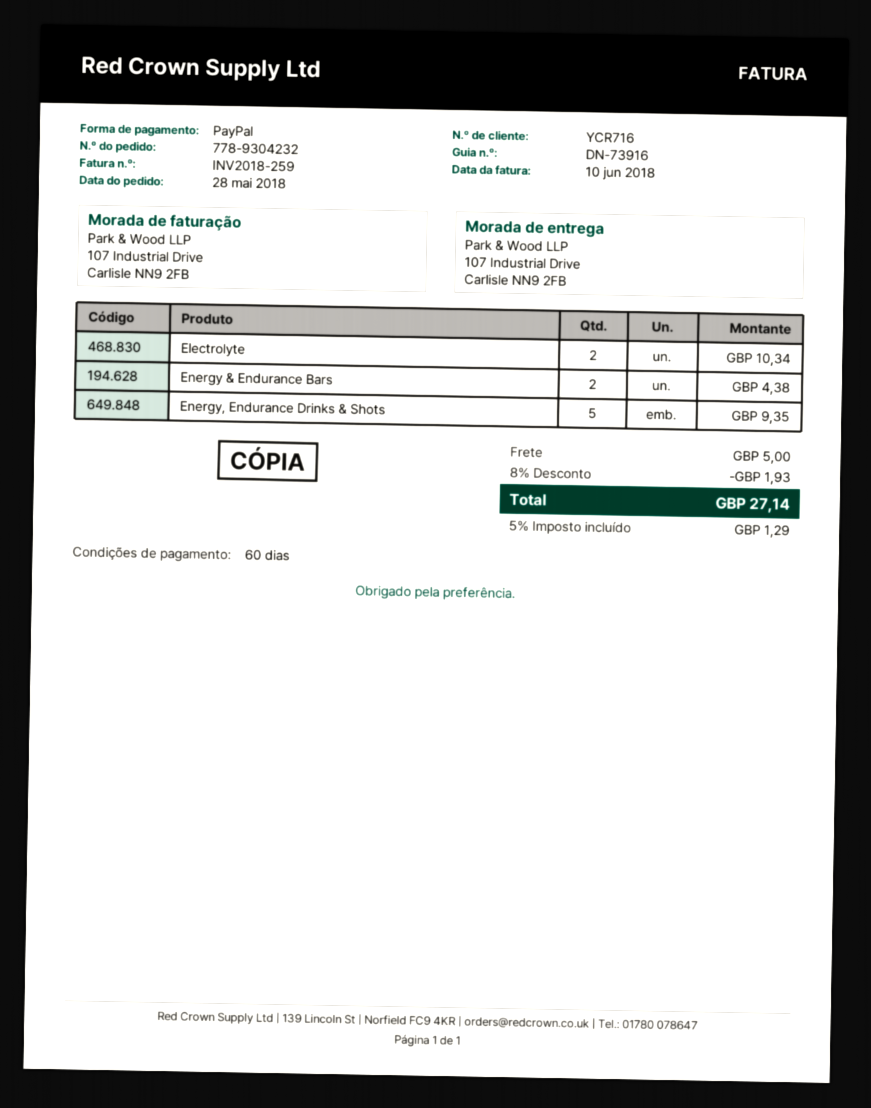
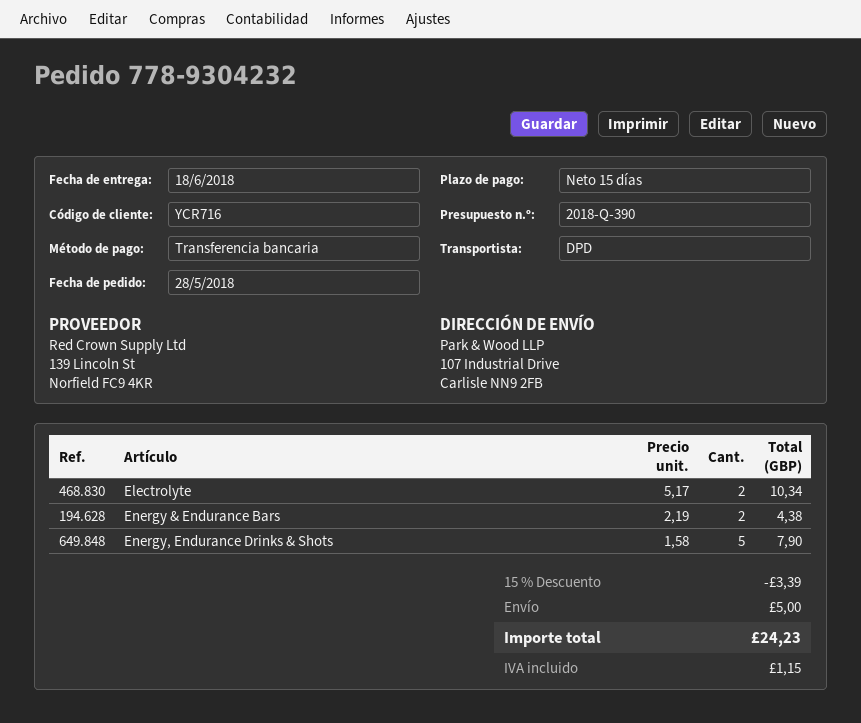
payment terms: 60 days -> 15 days
payment method: PayPal -> bank transfer
Energy, Endurance Drinks & Shots: 5 for 9.35 -> 5 for 7.90
discount: 8% = 1.93 -> 15% = 3.39
tax: 1.29 -> 1.15
total: 27.14 -> 24.23

